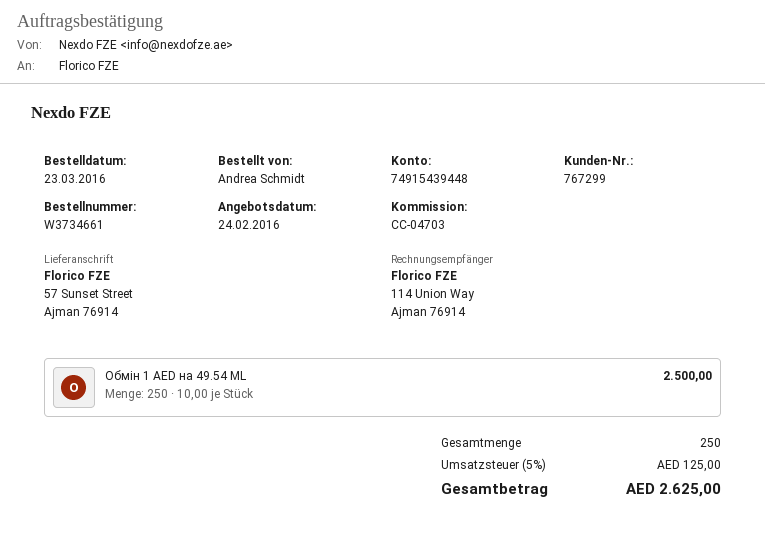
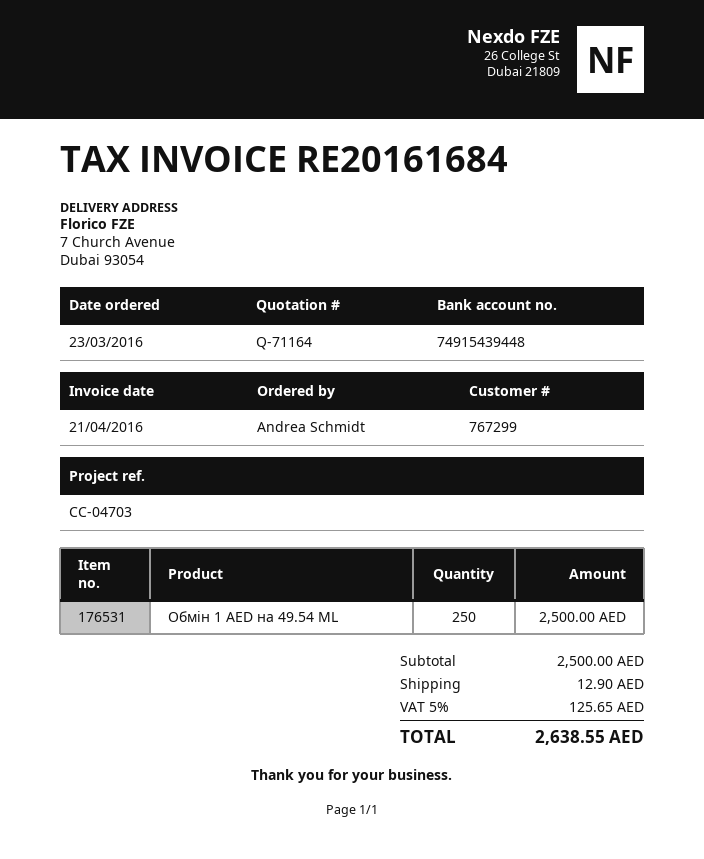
ship to: 57 Sunset Street, Ajman 76914 -> 7 Church Avenue, Dubai 93054
shipping: none -> 12.90
tax: 5% = 125.00 -> 5% = 125.65
total: 2625.00 -> 2638.55

